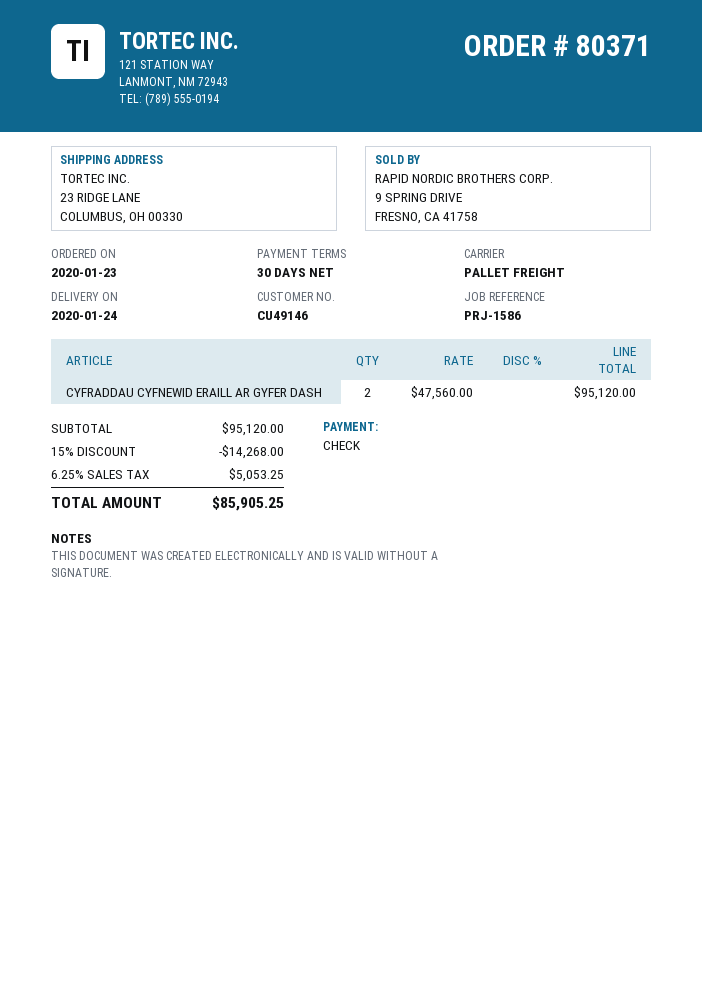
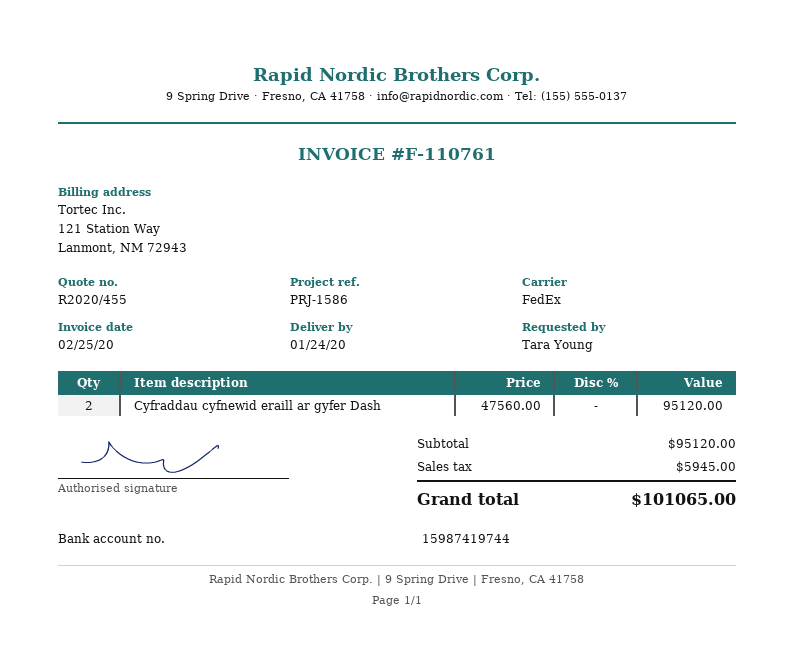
shipping method: pallet freight -> FedEx
discount: 15% = 14268.00 -> none
tax: 5053.25 -> 5945.00
total: 85905.25 -> 101065.00

